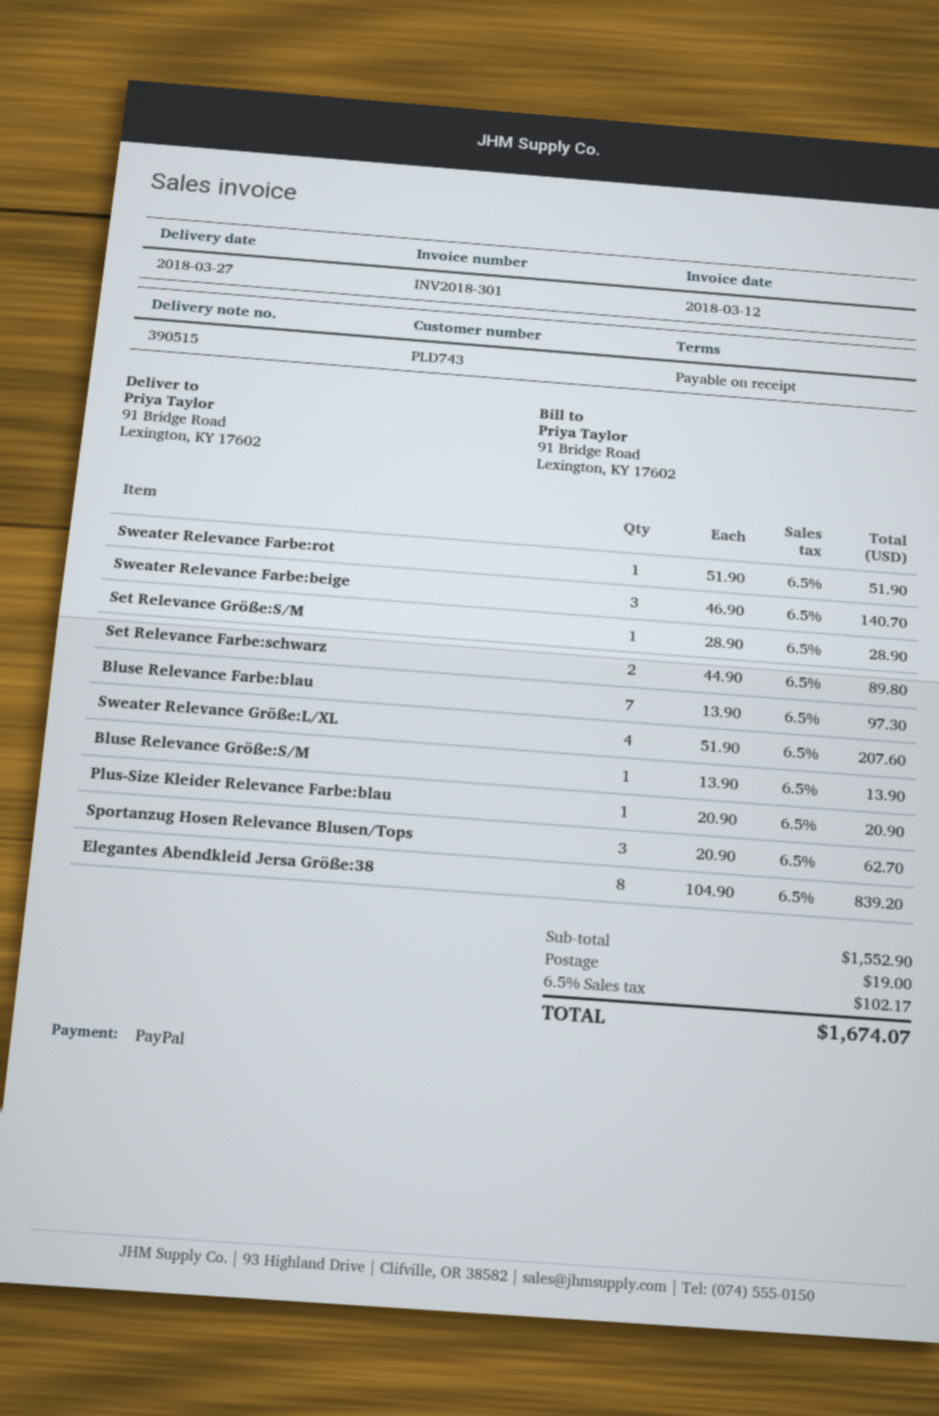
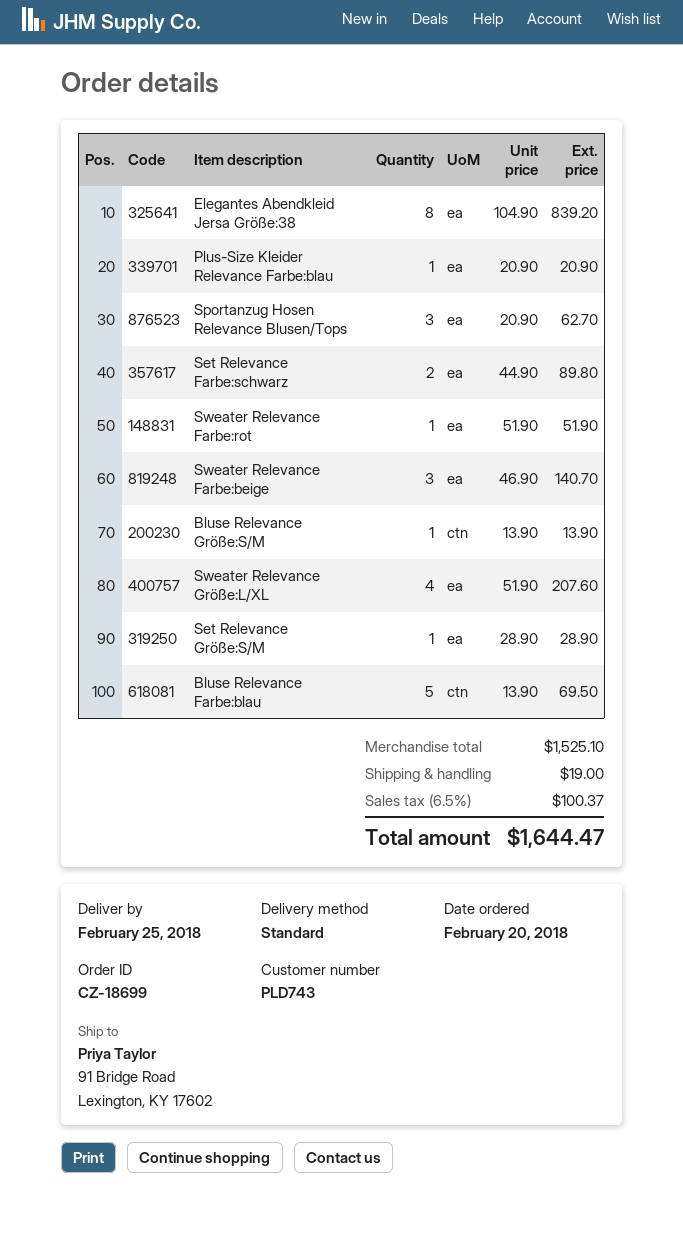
delivery date: 2018-03-27 -> 2018-02-25
Bluse Relevance Farbe:blau: 7 x 13.90 = 97.30 -> 5 x 13.90 = 69.50
subtotal: 1552.90 -> 1525.10
tax: 6.5% = 102.17 -> 6.5% = 100.37
total: 1674.07 -> 1644.47

